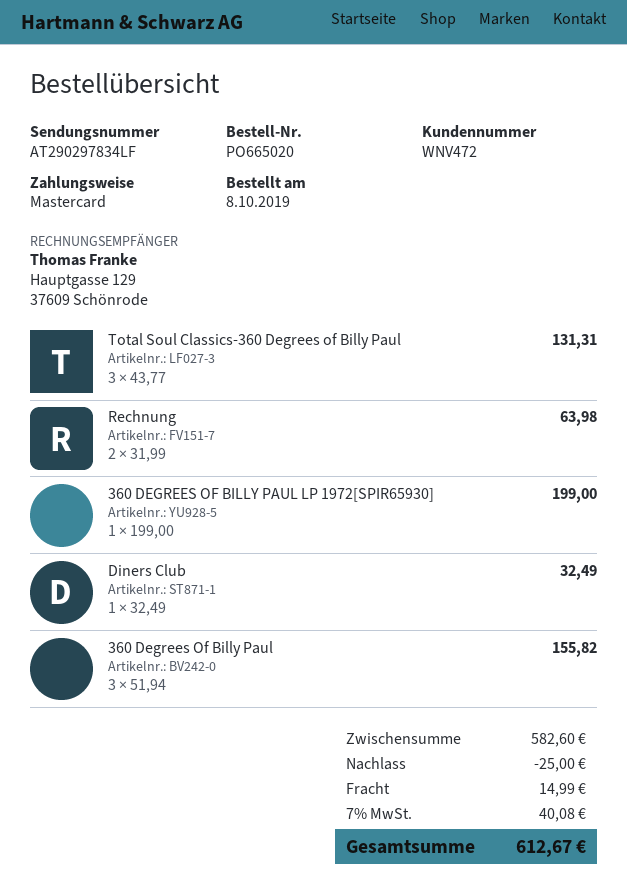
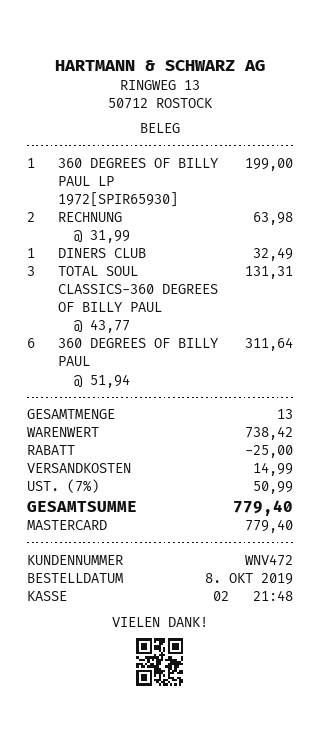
360 Degrees Of Billy Paul: 3 x 51.94 = 155.82 -> 6 x 51.94 = 311.64
subtotal: 582.60 -> 738.42
tax: 7% = 40.08 -> 7% = 50.99
total: 612.67 -> 779.40

